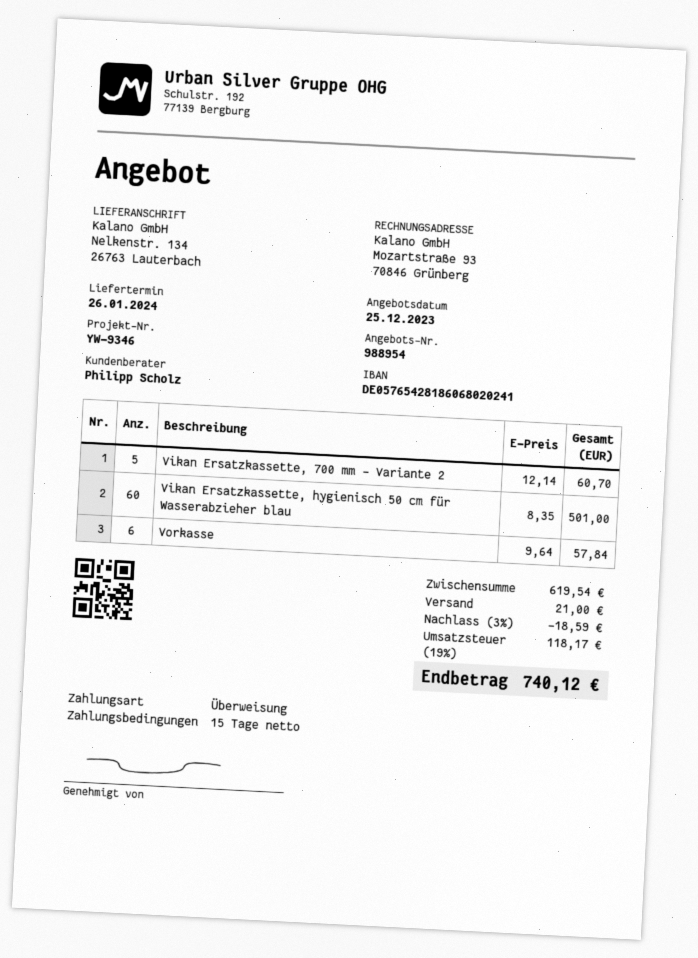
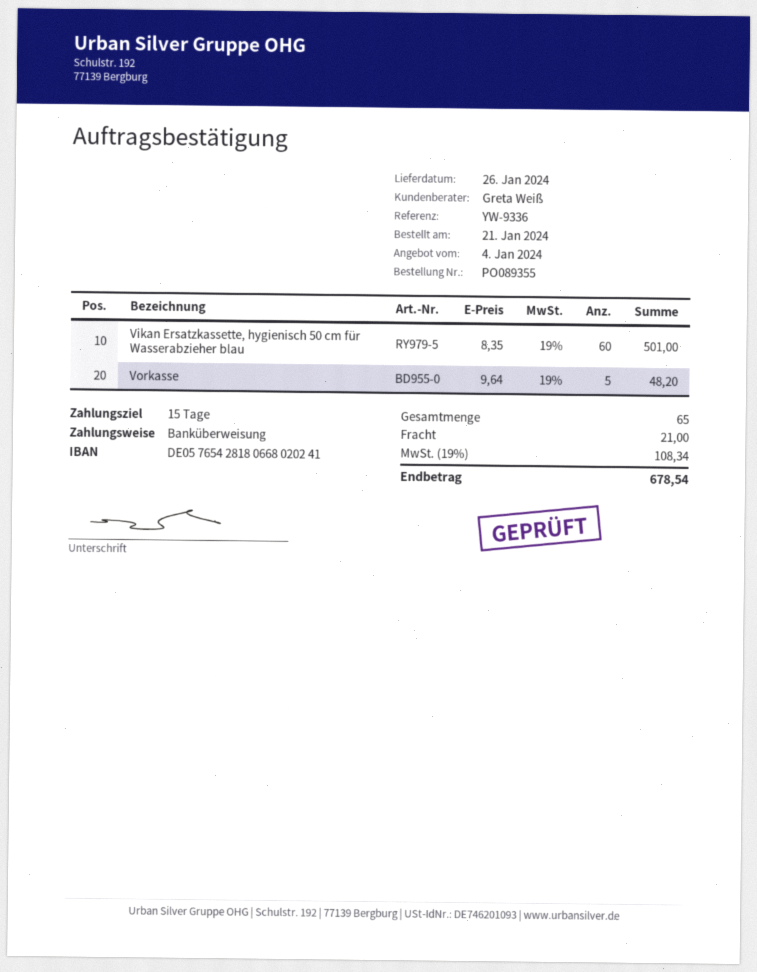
quote date: 2023-12-25 -> 2024-01-04
reference: YW-9346 -> YW-9336
sales rep: Philipp Scholz -> Greta Weiß
bank account: DE05765428186068020241 -> DE05765428180668020241
Vikan Ersatzkassette, 700 mm - Variante 2: 5 x 12.14 = 60.70 -> none
Vorkasse: 6 x 9.64 = 57.84 -> 5 x 9.64 = 48.20
discount: 3% = 18.59 -> none
tax: 19% = 118.17 -> 19% = 108.34
total: 740.12 -> 678.54

